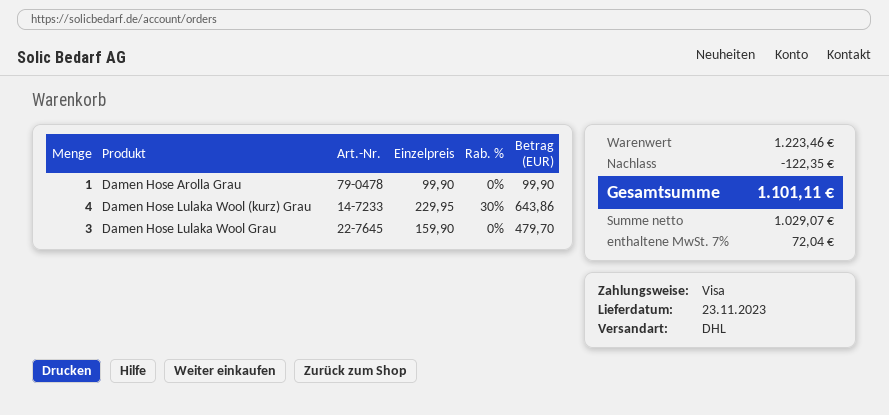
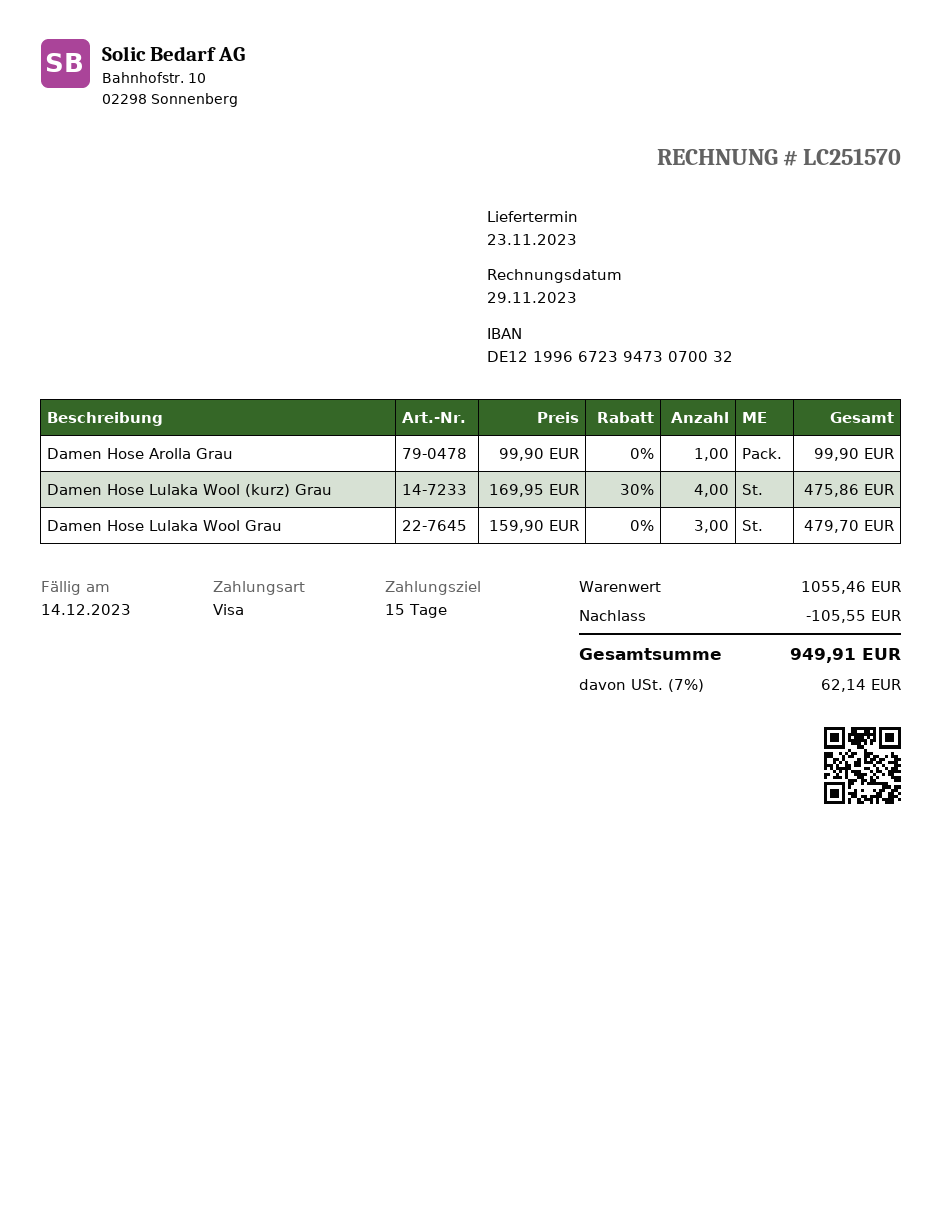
Damen Hose Lulaka Wool (kurz) Grau: 4 x 229.95 - 30% = 643.86 -> 4 x 169.95 - 30% = 475.86
subtotal: 1223.46 -> 1055.46
discount: 122.35 -> 105.55
tax: 7% = 72.04 -> 7% = 62.14
total: 1101.11 -> 949.91

